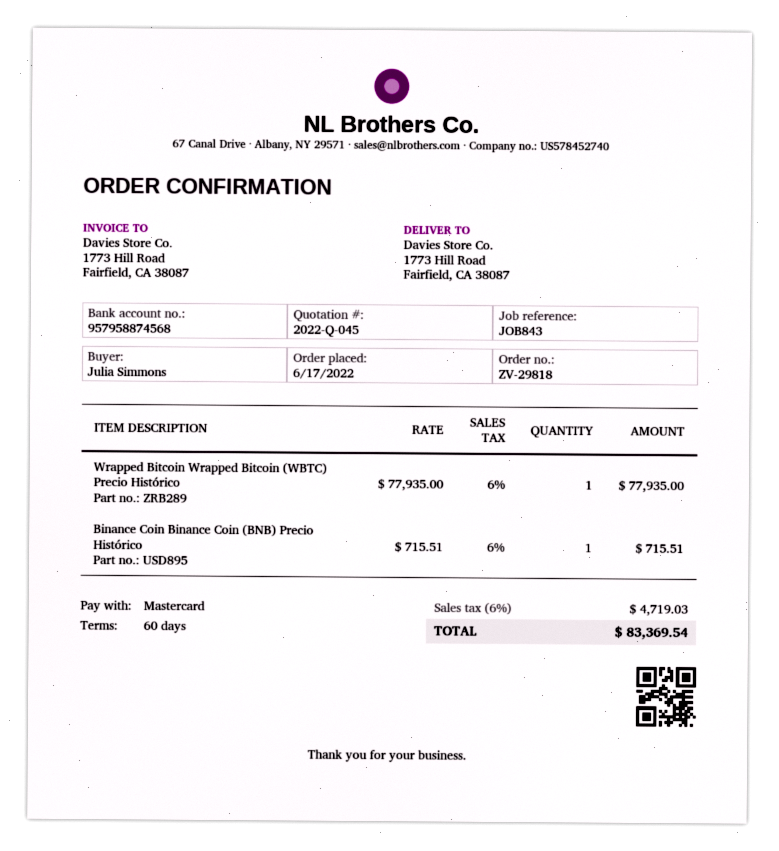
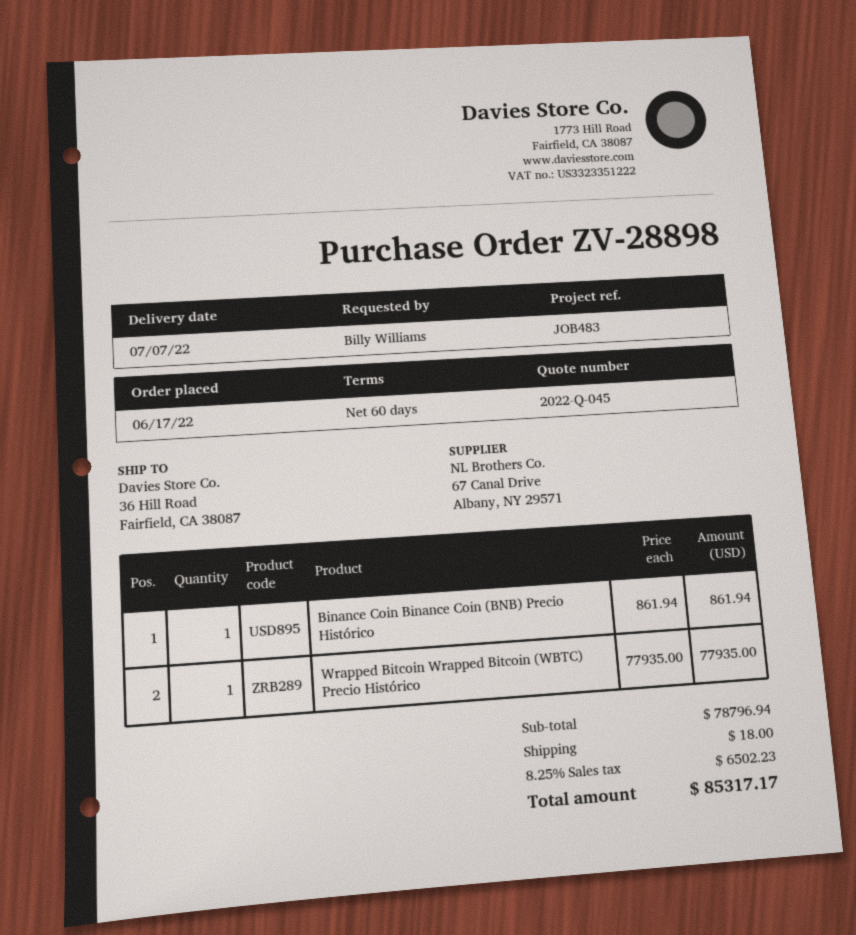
order number: ZV-29818 -> ZV-28898
reference: JOB843 -> JOB483
ordered by: Julia Simmons -> Billy Williams
ship to: 1773 Hill Road, Fairfield, CA 38087 -> 36 Hill Road, Fairfield, CA 38087
Binance Coin Binance Coin (BNB) Precio Histórico: 1 x 715.51 = 715.51 -> 1 x 861.94 = 861.94
shipping: none -> 18.00
tax: 6% = 4719.03 -> 8.25% = 6502.23
total: 83369.54 -> 85317.17

